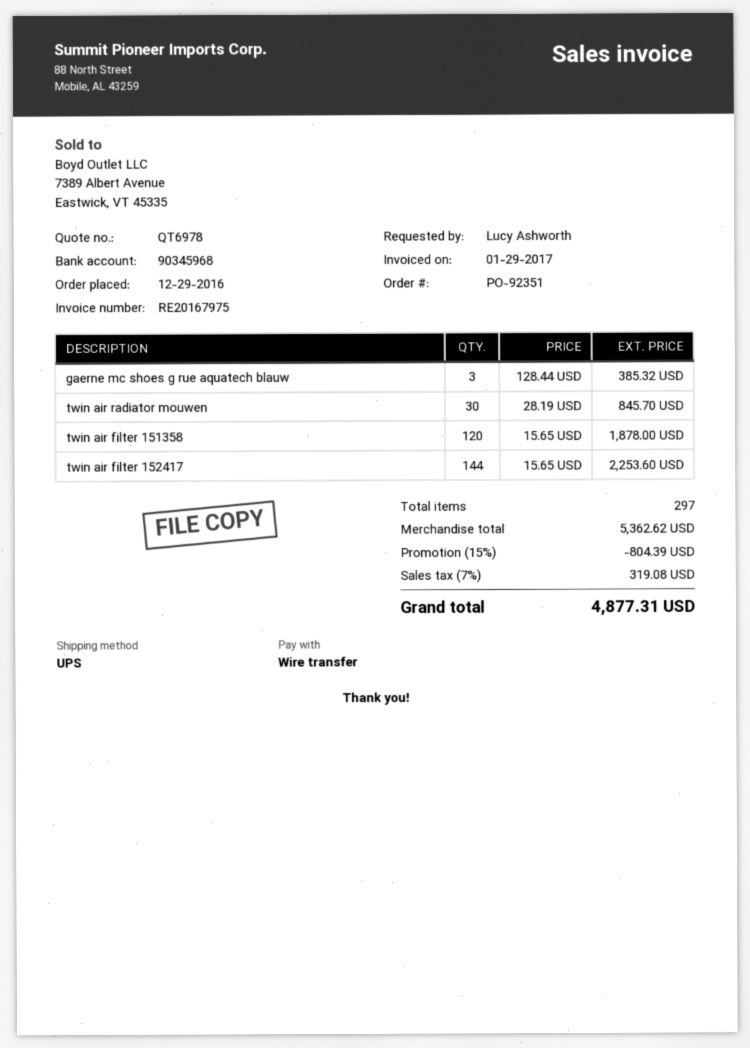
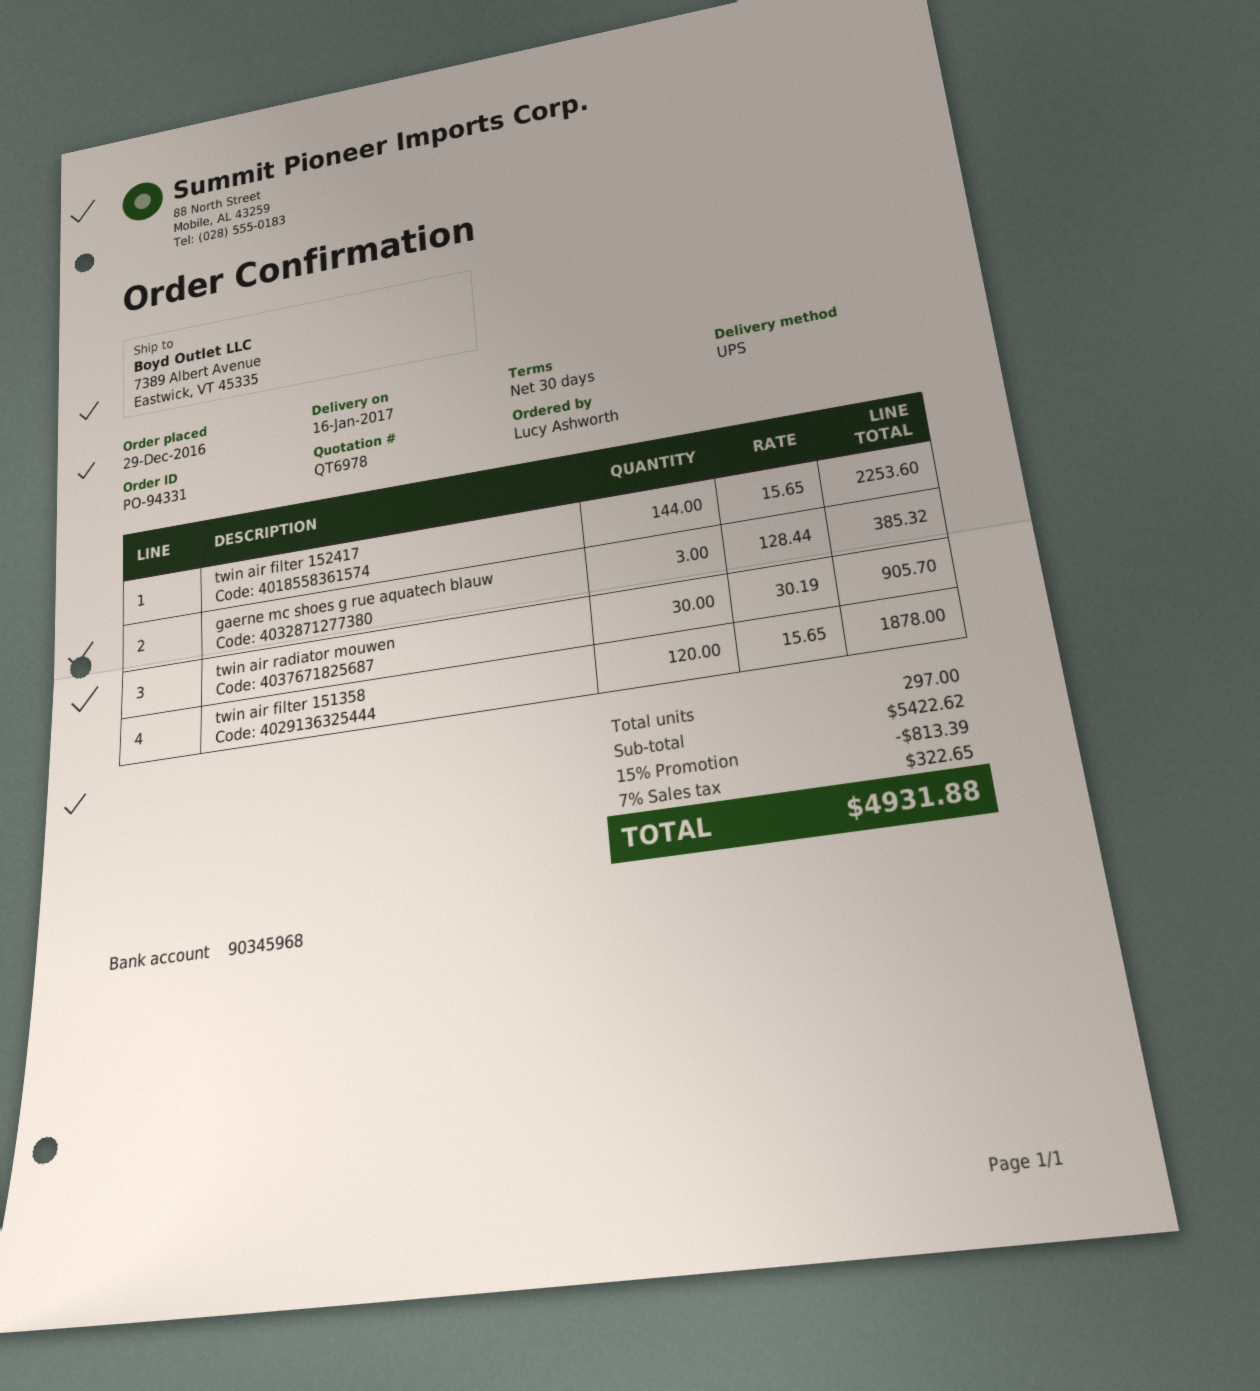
order number: PO-92351 -> PO-94331
twin air radiator mouwen: 30 x 28.19 = 845.70 -> 30 x 30.19 = 905.70
subtotal: 5362.62 -> 5422.62
discount: 15% = 804.39 -> 15% = 813.39
tax: 7% = 319.08 -> 7% = 322.65
total: 4877.31 -> 4931.88

